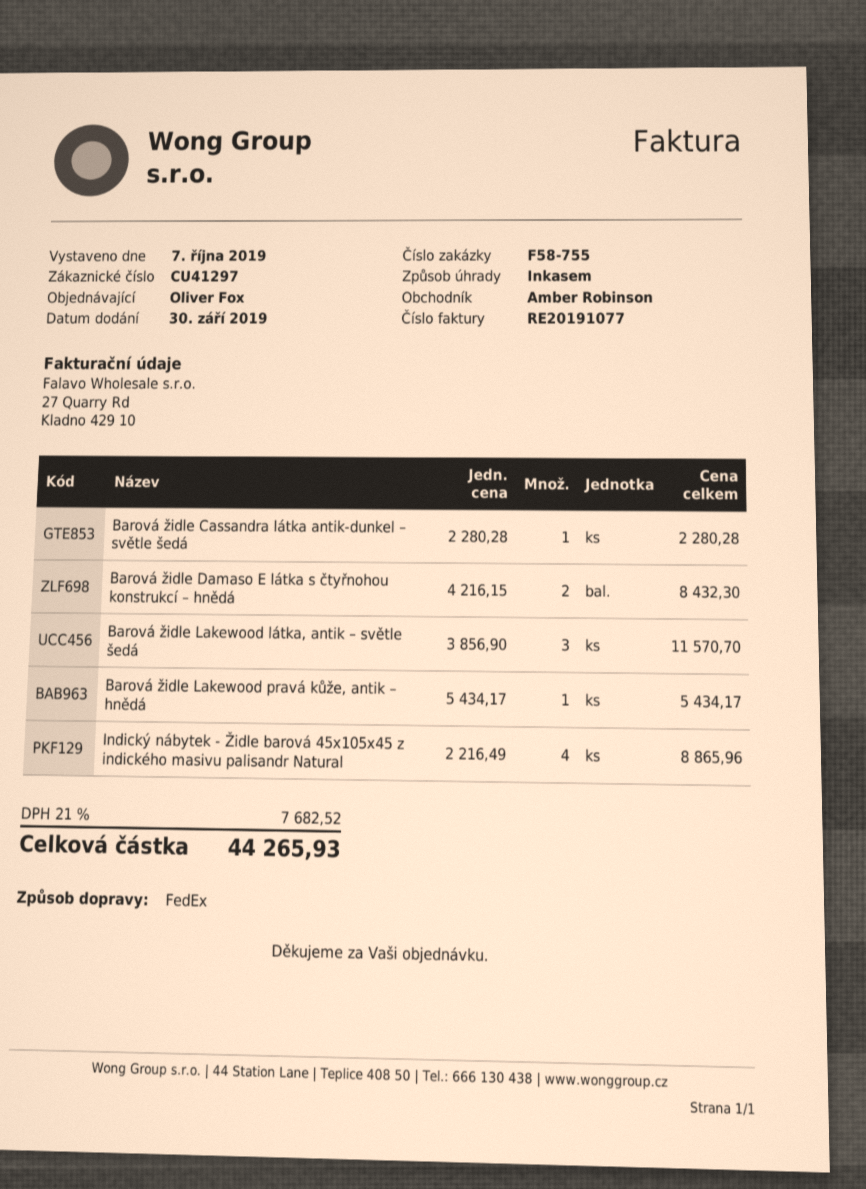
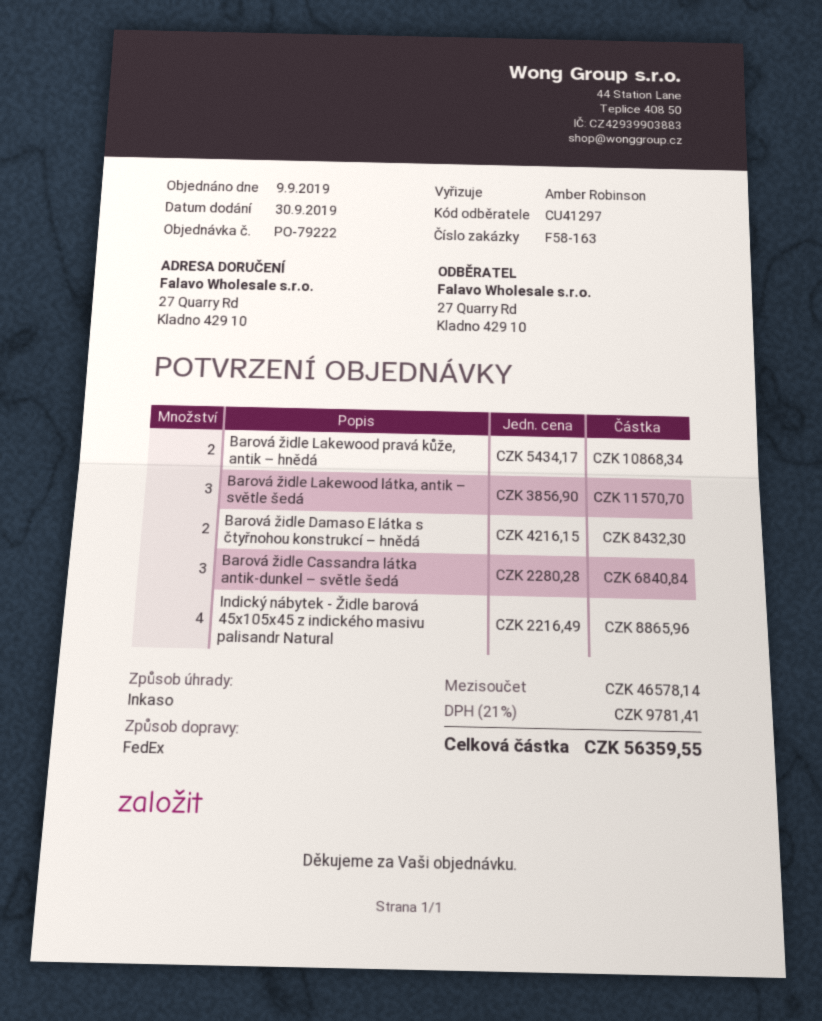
reference: F58-755 -> F58-163
Barová židle Cassandra látka antik-dunkel – světle šedá: 1 x 2280.28 = 2280.28 -> 3 x 2280.28 = 6840.84
Barová židle Lakewood pravá kůže, antik – hnědá: 1 x 5434.17 = 5434.17 -> 2 x 5434.17 = 10868.34
tax: 21% = 7682.52 -> 21% = 9781.41
total: 44265.93 -> 56359.55

